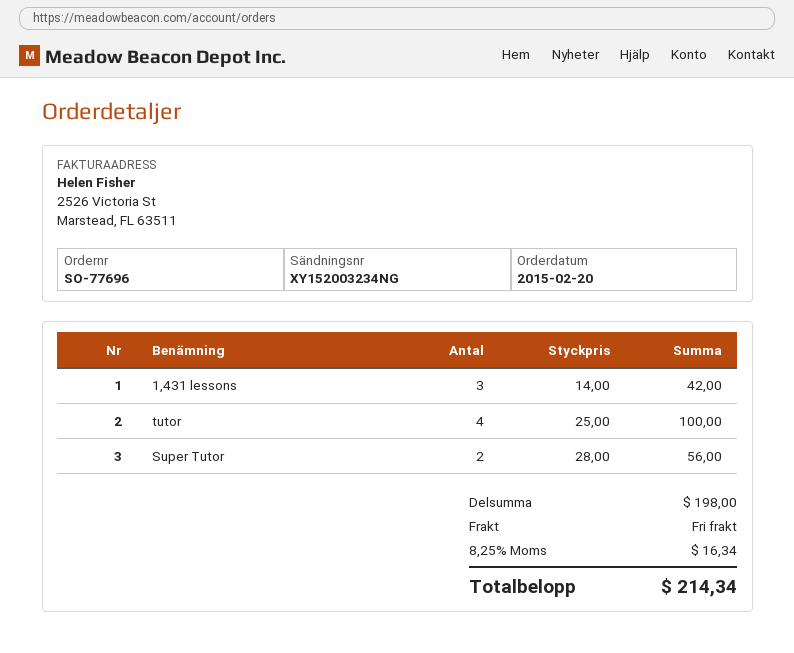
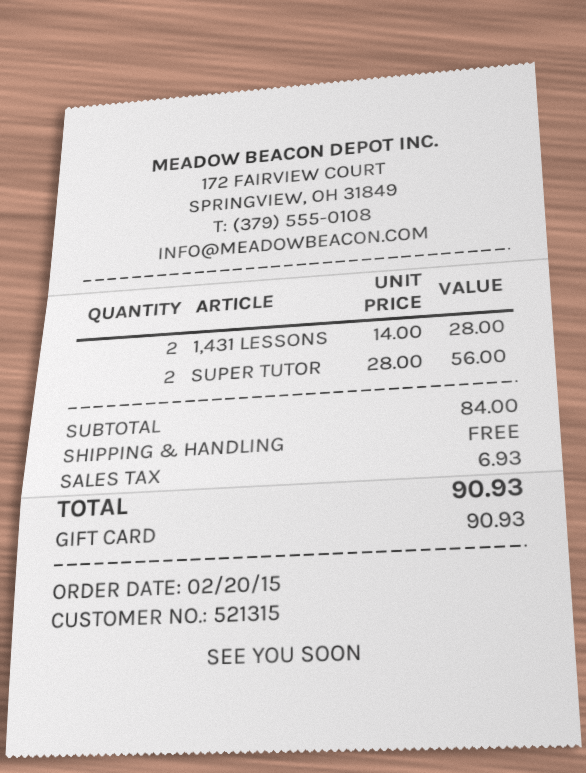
1,431 lessons: 3 x 14.00 = 42.00 -> 2 x 14.00 = 28.00
tutor: 4 x 25.00 = 100.00 -> none
subtotal: 198.00 -> 84.00
tax: 16.34 -> 6.93
total: 214.34 -> 90.93

